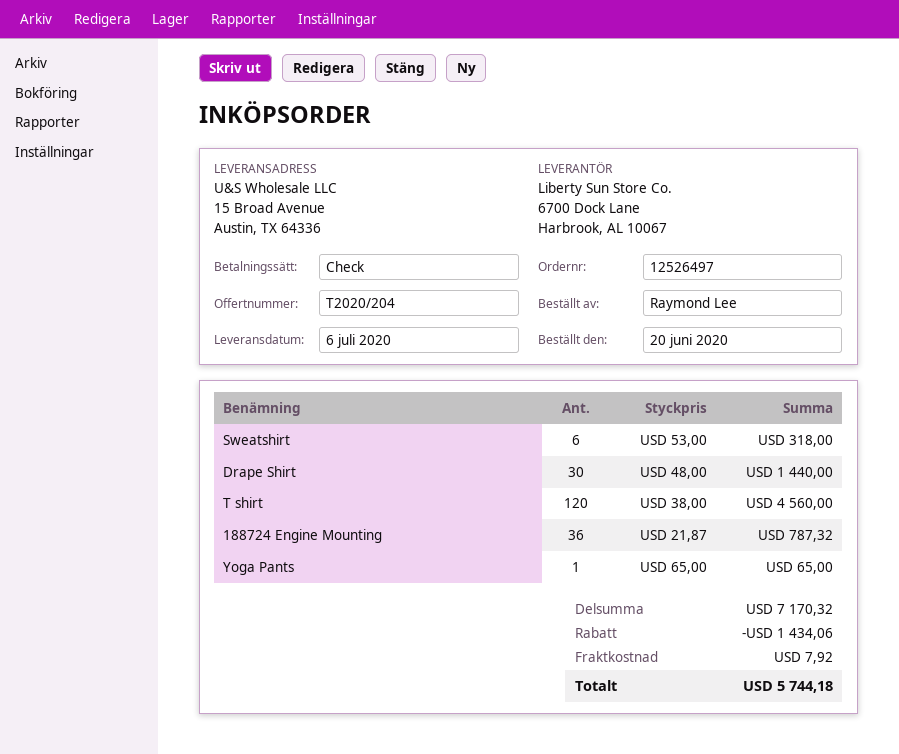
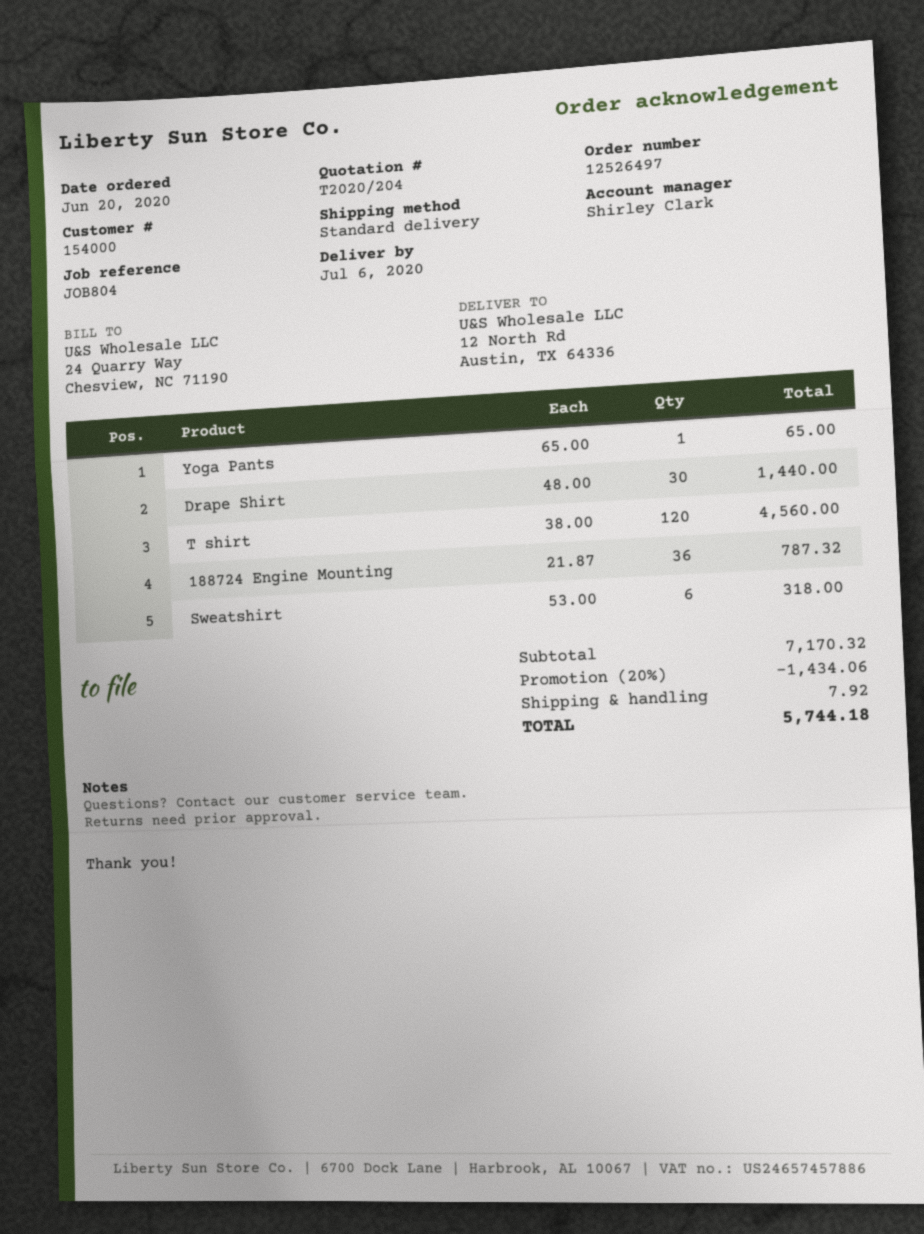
ship to: 15 Broad Avenue, Austin, TX 64336 -> 12 North Rd, Austin, TX 64336

